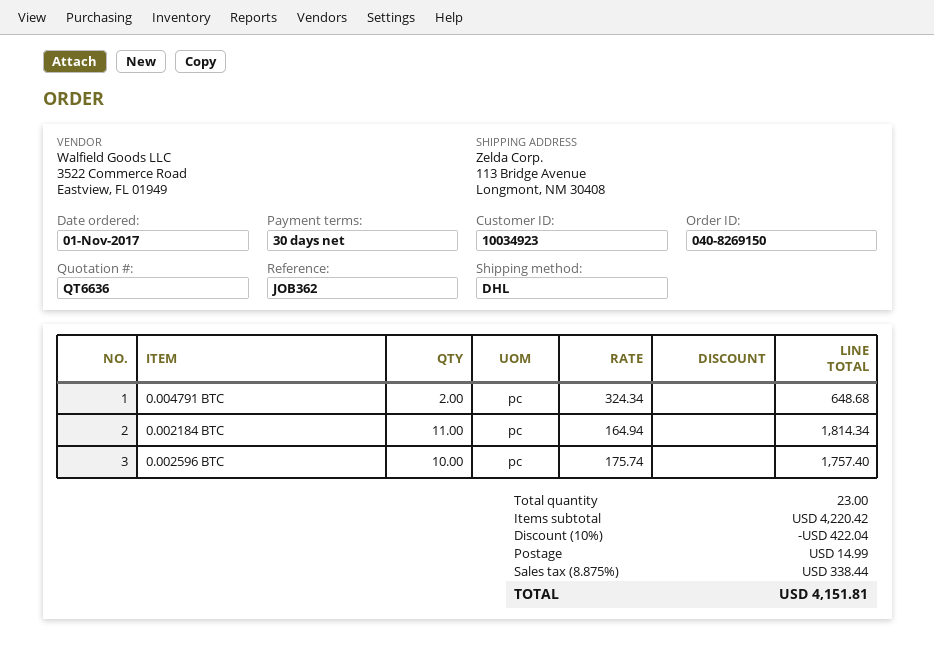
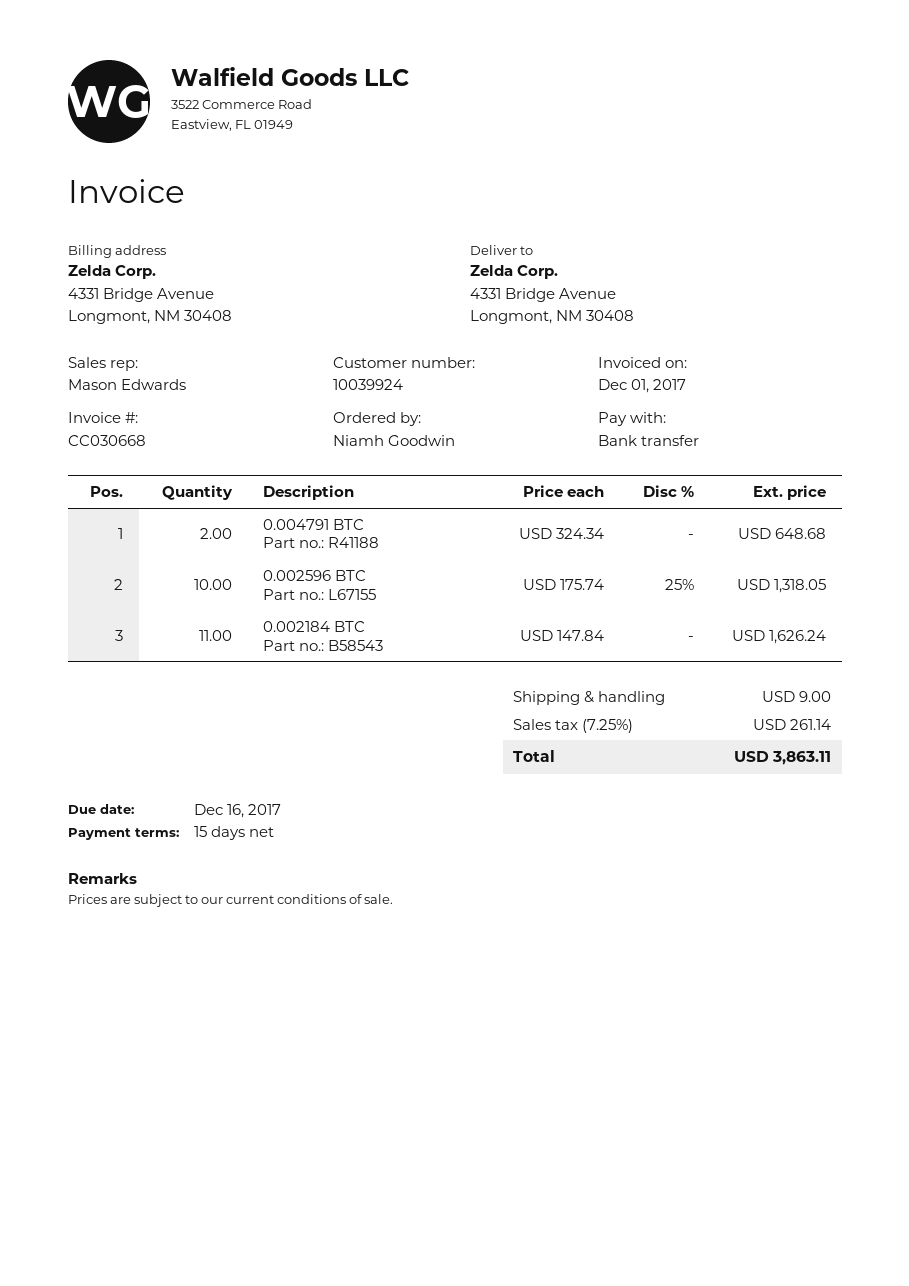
payment terms: 30 days -> 15 days
customer number: 10034923 -> 10039924
ship to: 113 Bridge Avenue, Longmont, NM 30408 -> 4331 Bridge Avenue, Longmont, NM 30408
0.002184 BTC: 11 x 164.94 = 1814.34 -> 11 x 147.84 = 1626.24
0.002596 BTC: 10 x 175.74 = 1757.40 -> 10 x 175.74 - 25% = 1318.05
discount: 10% = 422.04 -> none
shipping: 14.99 -> 9.00
tax: 8.875% = 338.44 -> 7.25% = 261.14
total: 4151.81 -> 3863.11

